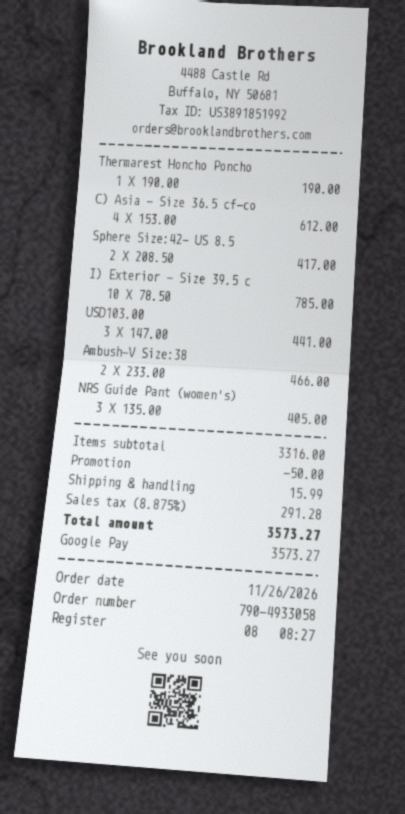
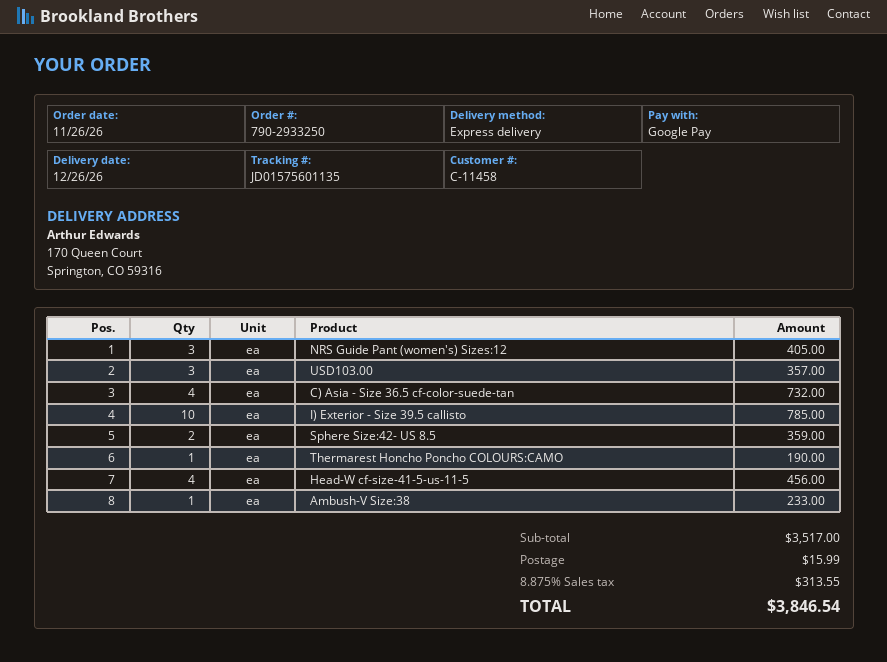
order number: 790-4933058 -> 790-2933250
C) Asia - Size 36.5 cf-co: 4 for 612.00 -> 4 for 732.00
Sphere Size:42- US 8.5: 2 for 417.00 -> 2 for 359.00
USD103.00: 3 for 441.00 -> 3 for 357.00
Ambush-V Size:38: 2 for 466.00 -> 1 for 233.00
Head-W cf-size-41-5-us-11-5: none -> 4 for 456.00
subtotal: 3316.00 -> 3517.00
discount: 50.00 -> none
tax: 8.875% = 291.28 -> 8.875% = 313.55
total: 3573.27 -> 3846.54

